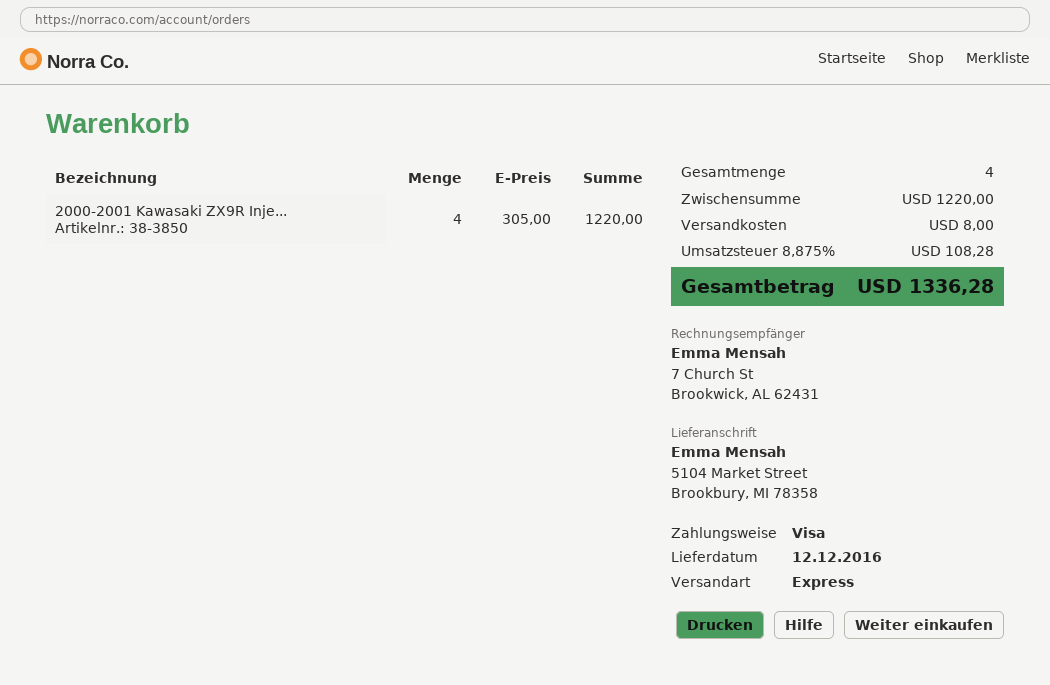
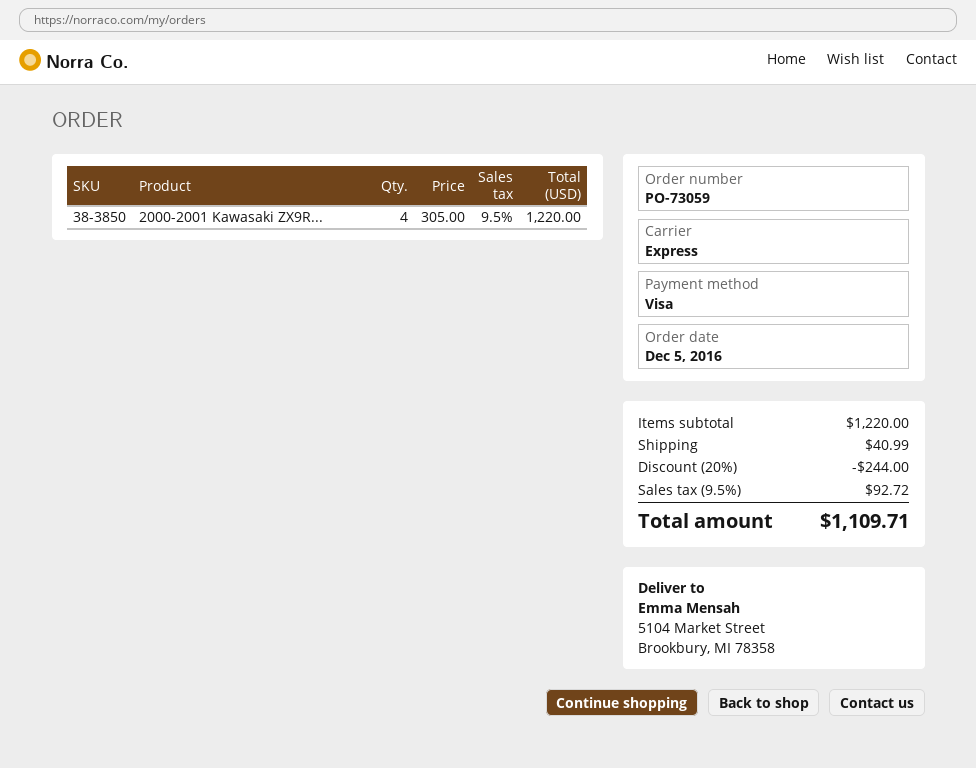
discount: none -> 20% = 244.00
shipping: 8.00 -> 40.99
tax: 8.875% = 108.28 -> 9.5% = 92.72
total: 1336.28 -> 1109.71

